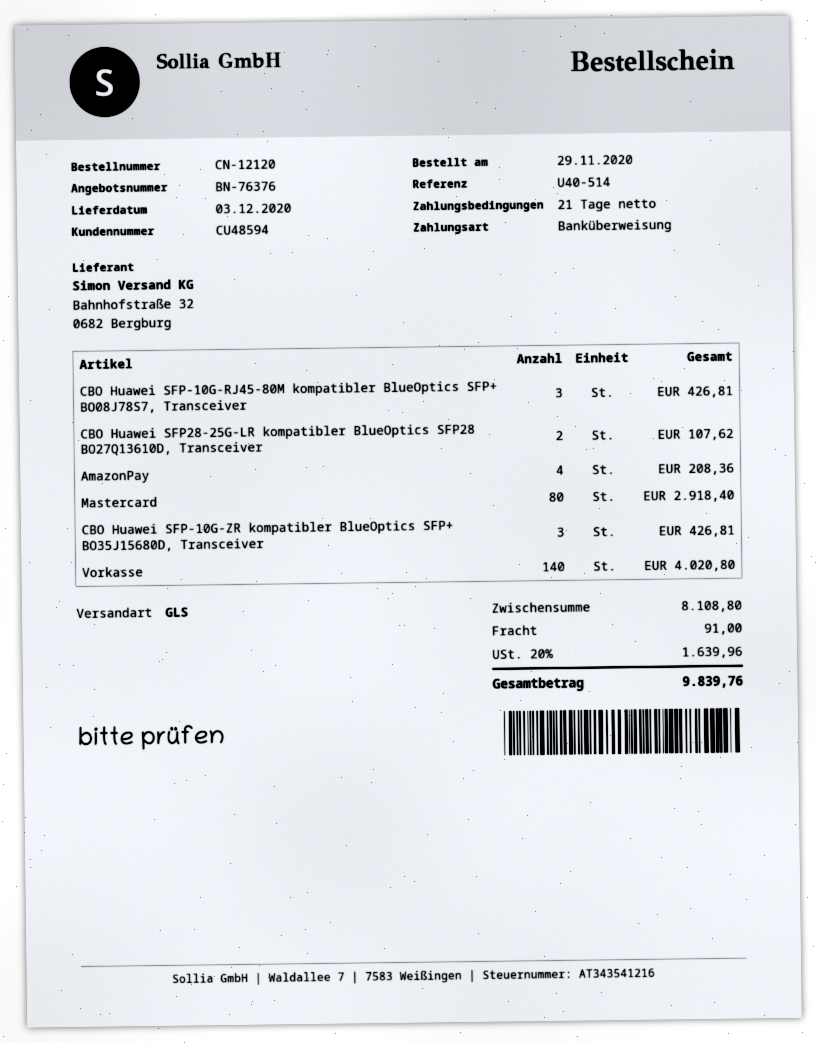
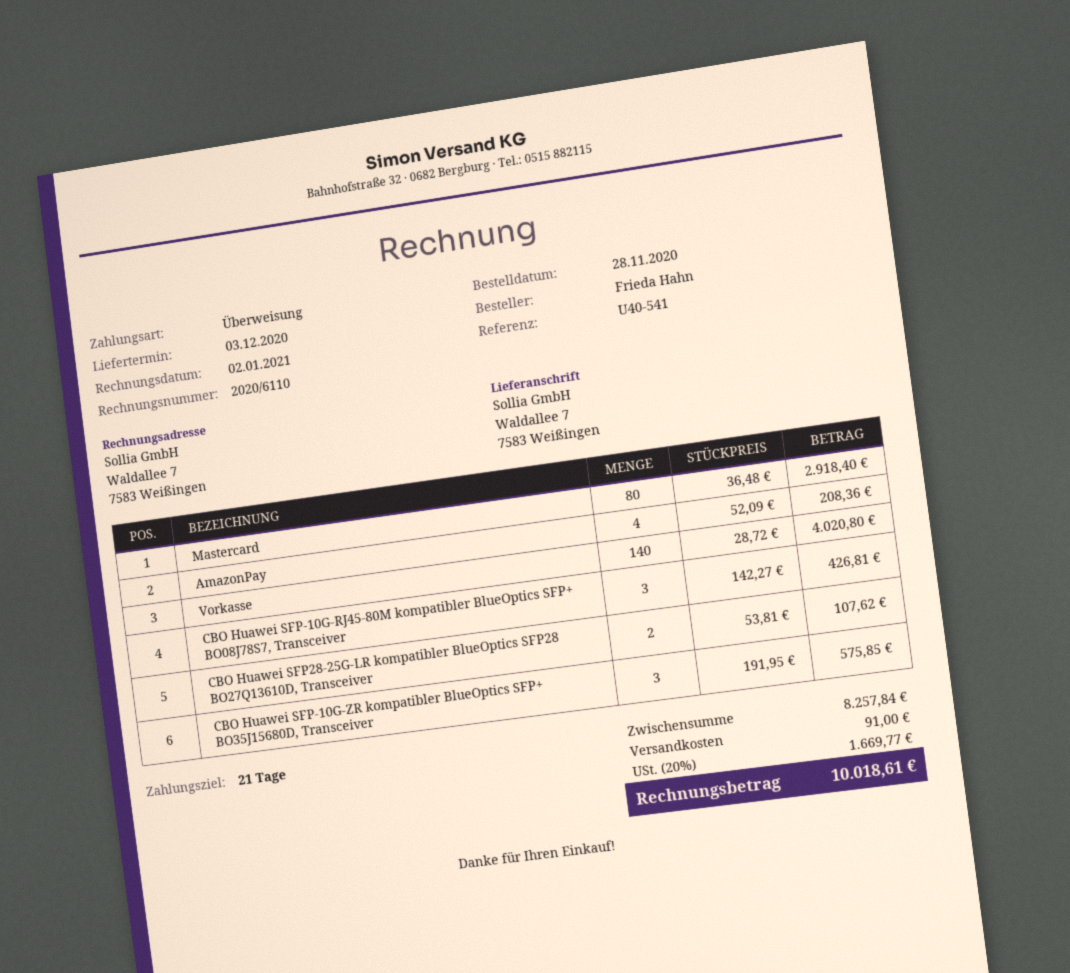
order date: 2020-11-29 -> 2020-11-28
reference: U40-514 -> U40-541
CBO Huawei SFP-10G-ZR kompatibler BlueOptics SFP+ BO35J15680D, Transceiver: 3 for 426.81 -> 3 for 575.85
subtotal: 8108.80 -> 8257.84
tax: 20% = 1639.96 -> 20% = 1669.77
total: 9839.76 -> 10018.61

